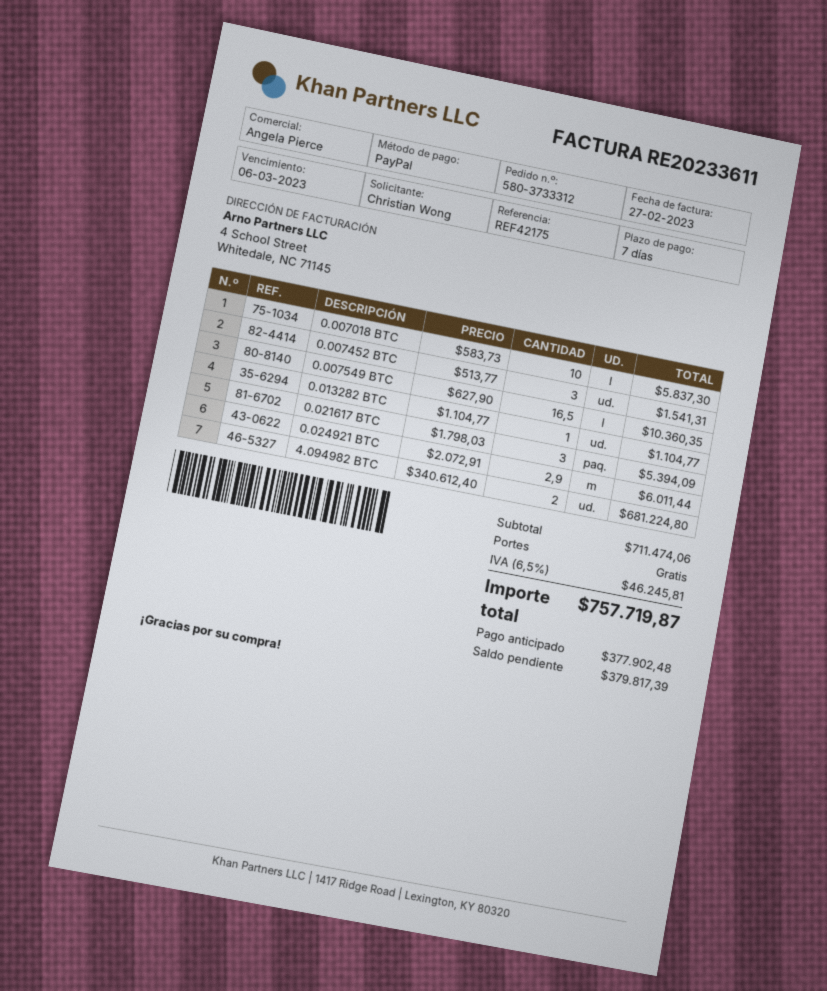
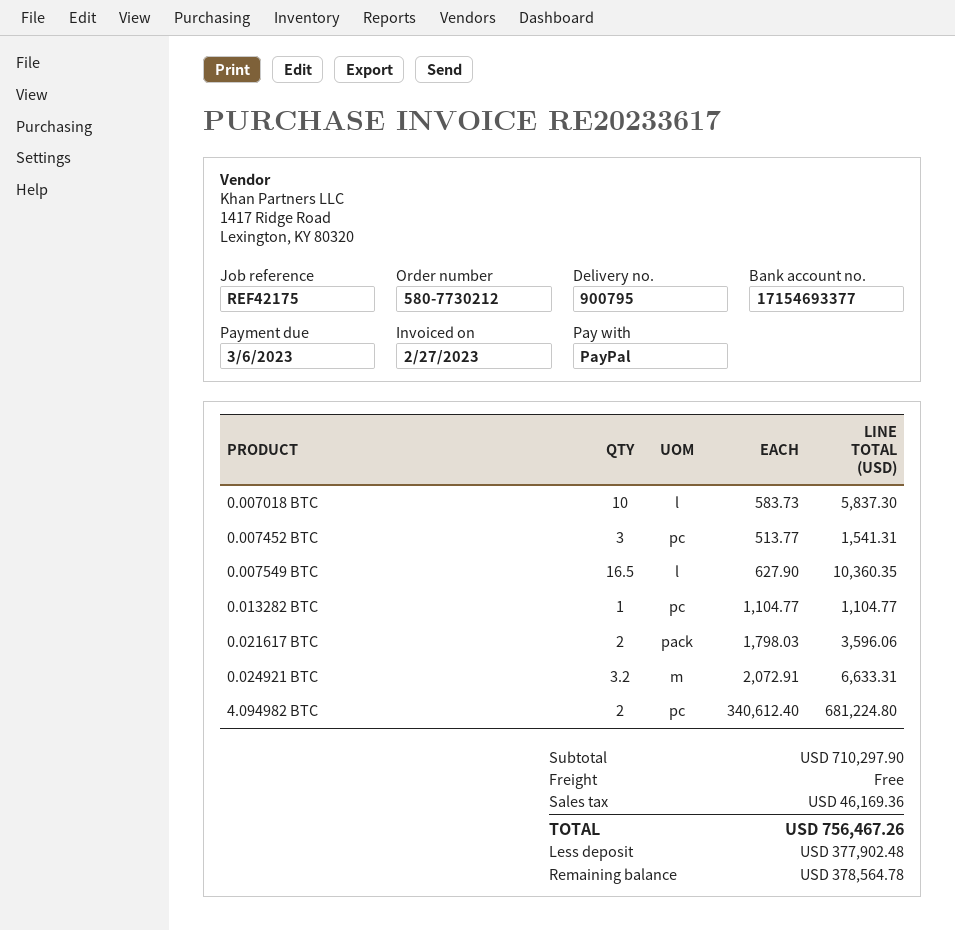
order number: 580-3733312 -> 580-7730212
invoice number: RE20233611 -> RE20233617
0.021617 BTC: 3 x 1798.03 = 5394.09 -> 2 x 1798.03 = 3596.06
0.024921 BTC: 2.9 x 2072.91 = 6011.44 -> 3.2 x 2072.91 = 6633.31
subtotal: 711474.06 -> 710297.90
tax: 46245.81 -> 46169.36
total: 757719.87 -> 756467.26
balance: 379817.39 -> 378564.78

